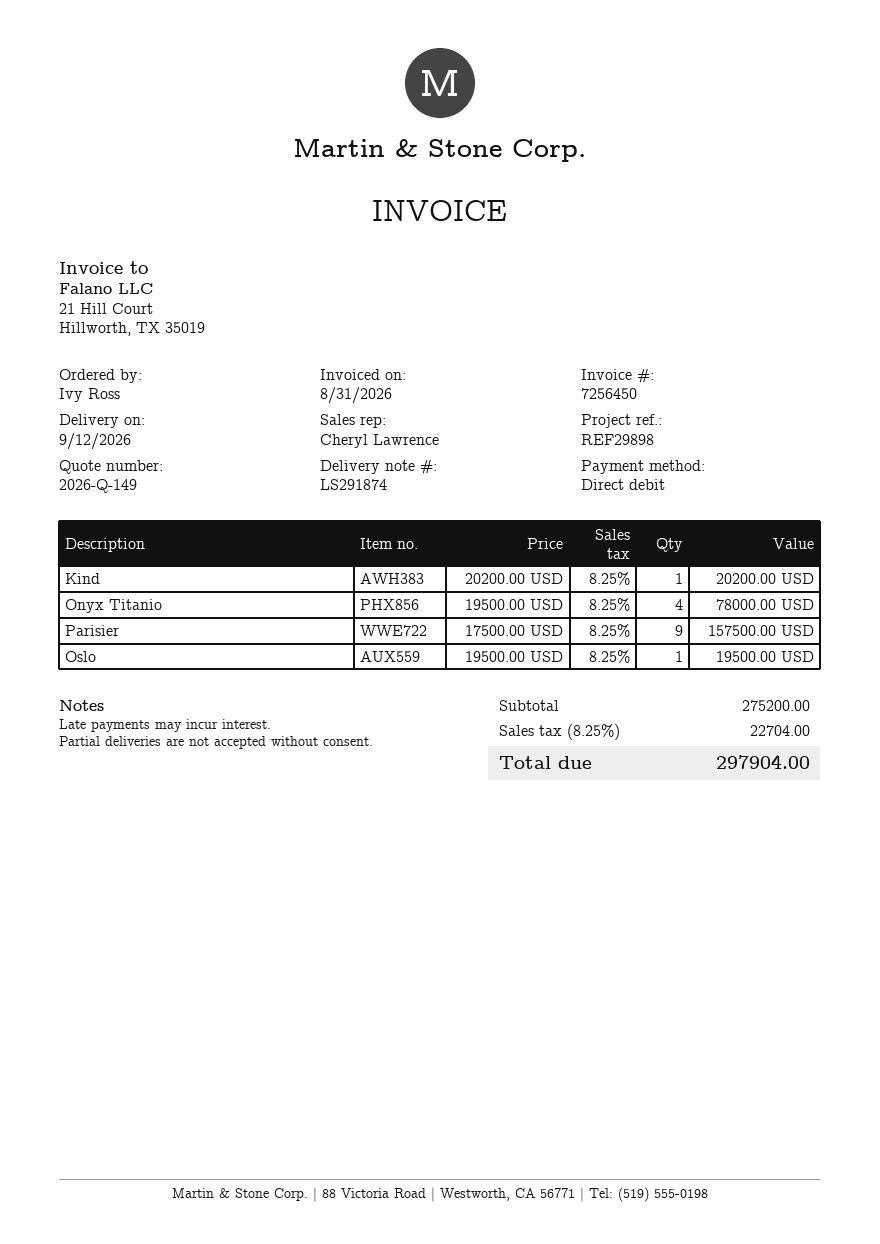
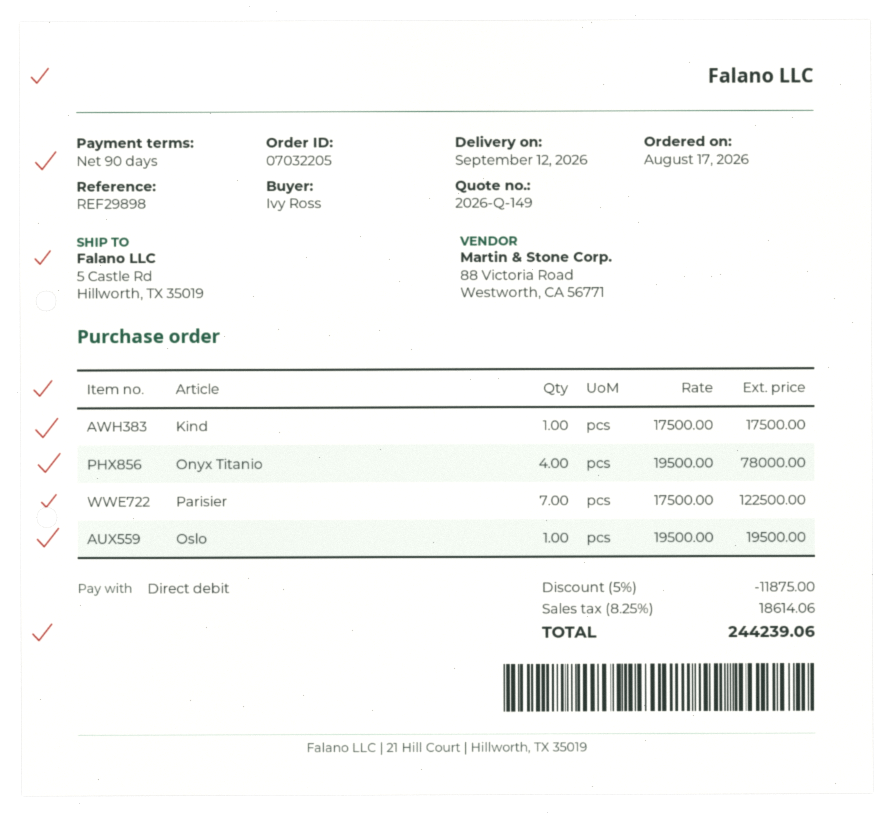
Kind: 1 x 20200.00 = 20200.00 -> 1 x 17500.00 = 17500.00
Parisier: 9 x 17500.00 = 157500.00 -> 7 x 17500.00 = 122500.00
discount: none -> 5% = 11875.00
tax: 8.25% = 22704.00 -> 8.25% = 18614.06
total: 297904.00 -> 244239.06

